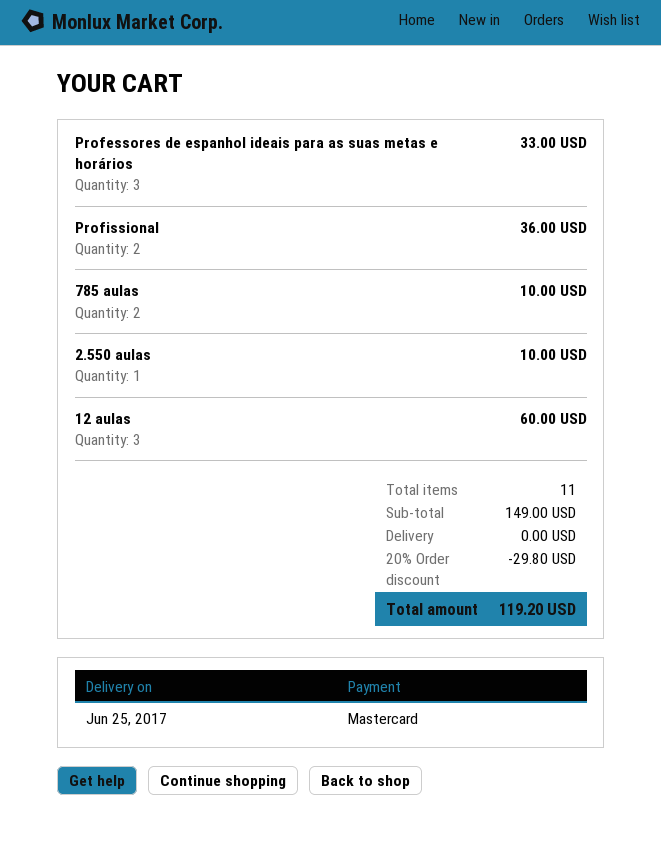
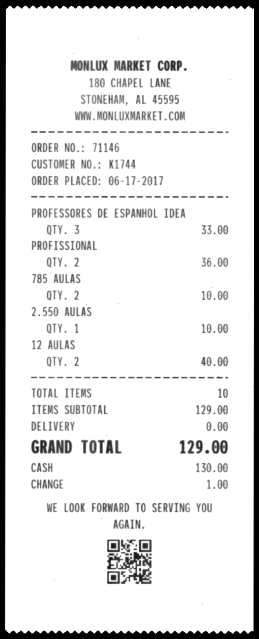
payment method: Mastercard -> cash
12 aulas: 3 for 60.00 -> 2 for 40.00
total quantity: 11 -> 10
subtotal: 149.00 -> 129.00
discount: 20% = 29.80 -> none
total: 119.20 -> 129.00

